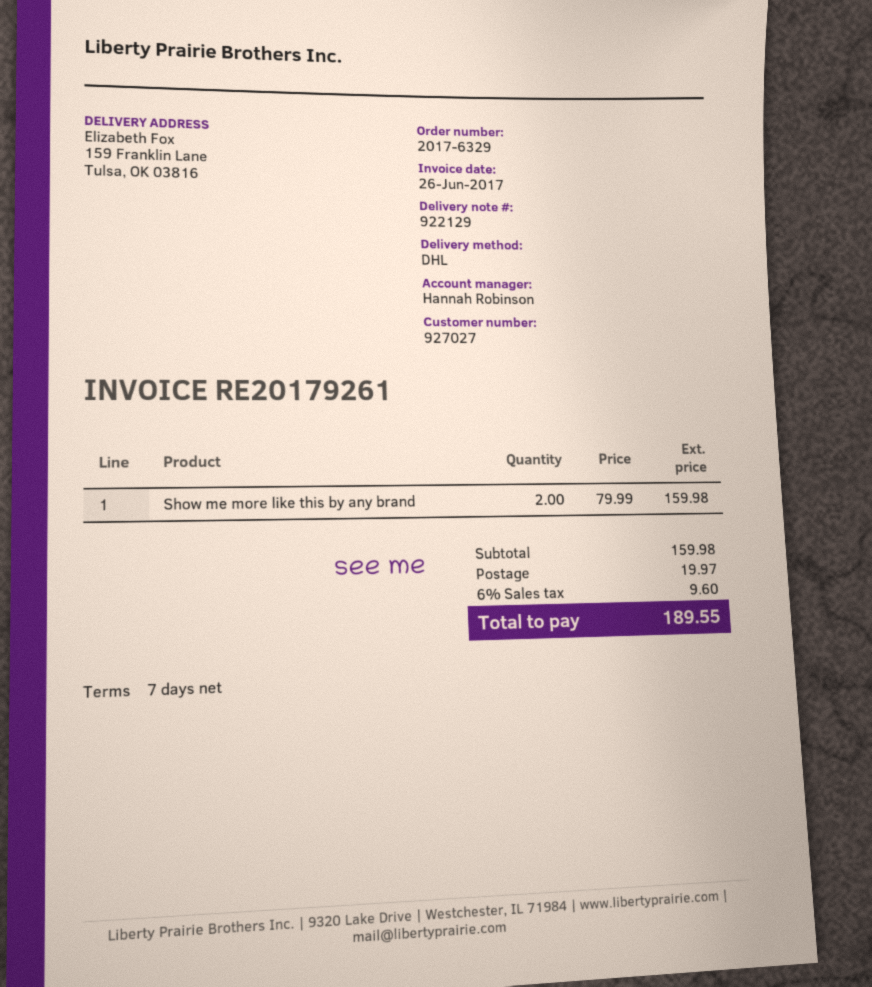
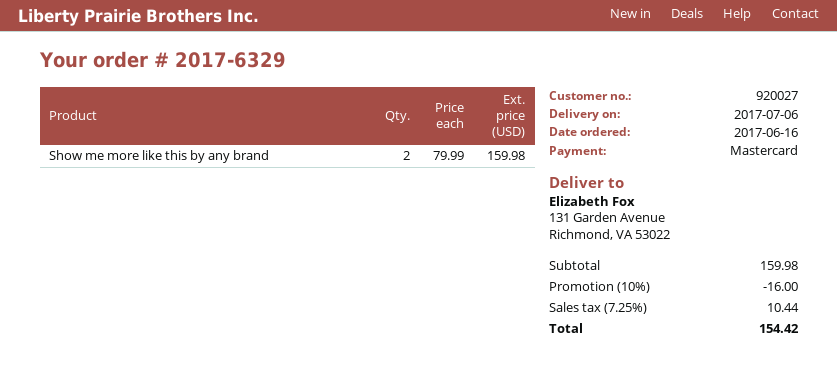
customer number: 927027 -> 920027
ship to: 159 Franklin Lane, Tulsa, OK 03816 -> 131 Garden Avenue, Richmond, VA 53022
discount: none -> 10% = 16.00
shipping: 19.97 -> none
tax: 6% = 9.60 -> 7.25% = 10.44
total: 189.55 -> 154.42

